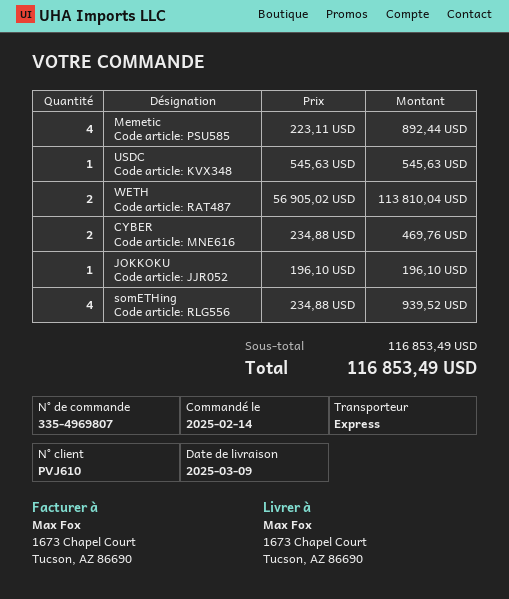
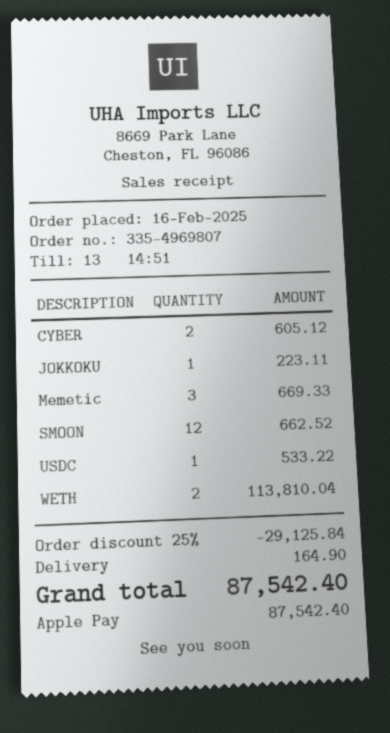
order date: 2025-02-14 -> 2025-02-16
Memetic: 4 for 892.44 -> 3 for 669.33
USDC: 1 for 545.63 -> 1 for 533.22
CYBER: 2 for 469.76 -> 2 for 605.12
JOKKOKU: 1 for 196.10 -> 1 for 223.11
somETHing: 4 for 939.52 -> none
SMOON: none -> 12 for 662.52
discount: none -> 25% = 29125.84
shipping: none -> 164.90
total: 116853.49 -> 87542.40

